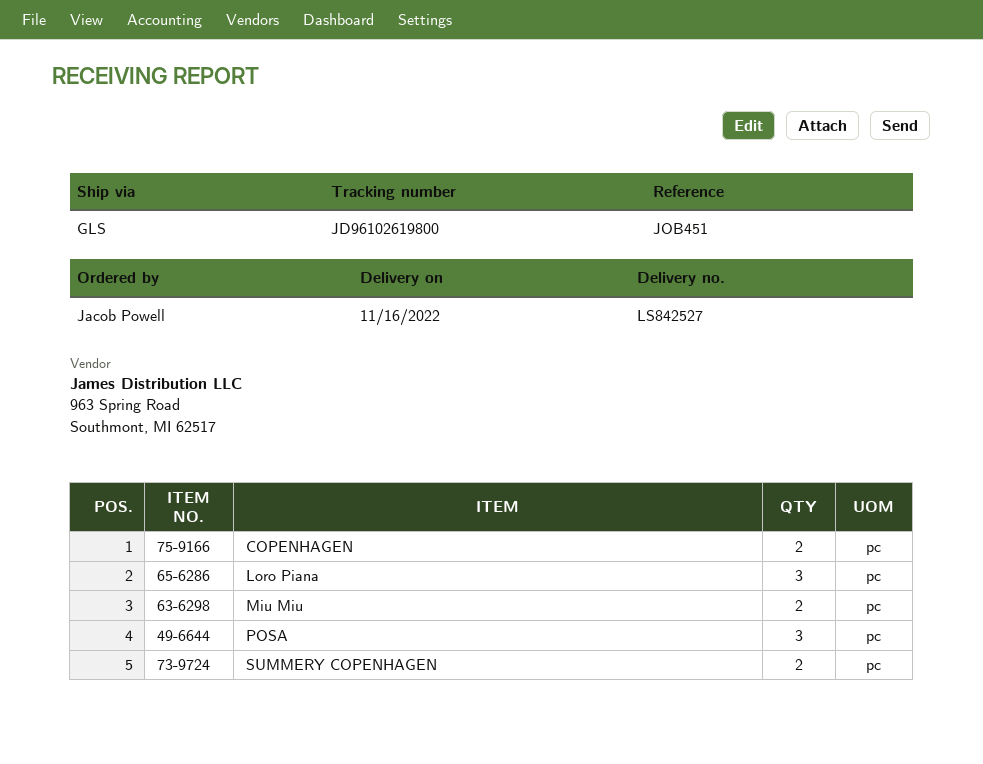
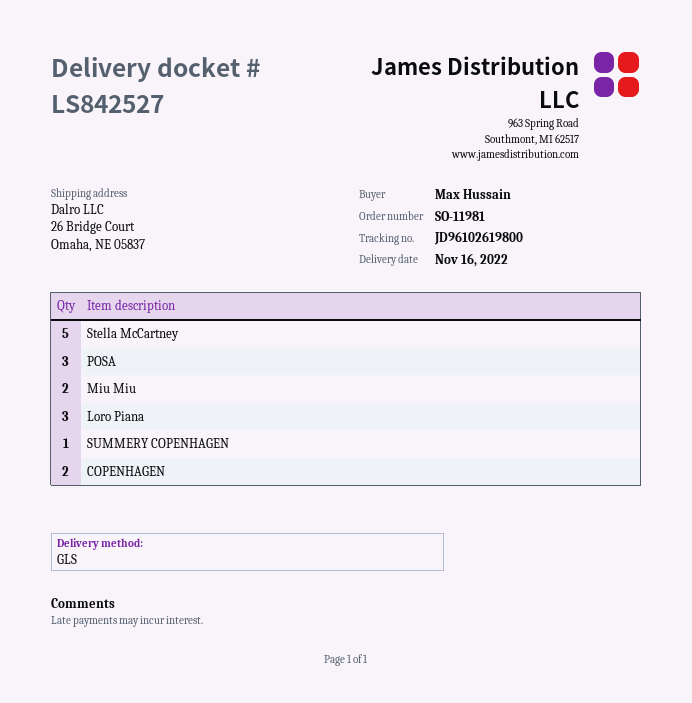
ordered by: Jacob Powell -> Max Hussain
SUMMERY COPENHAGEN: 2 -> 1
Stella McCartney: none -> 5

